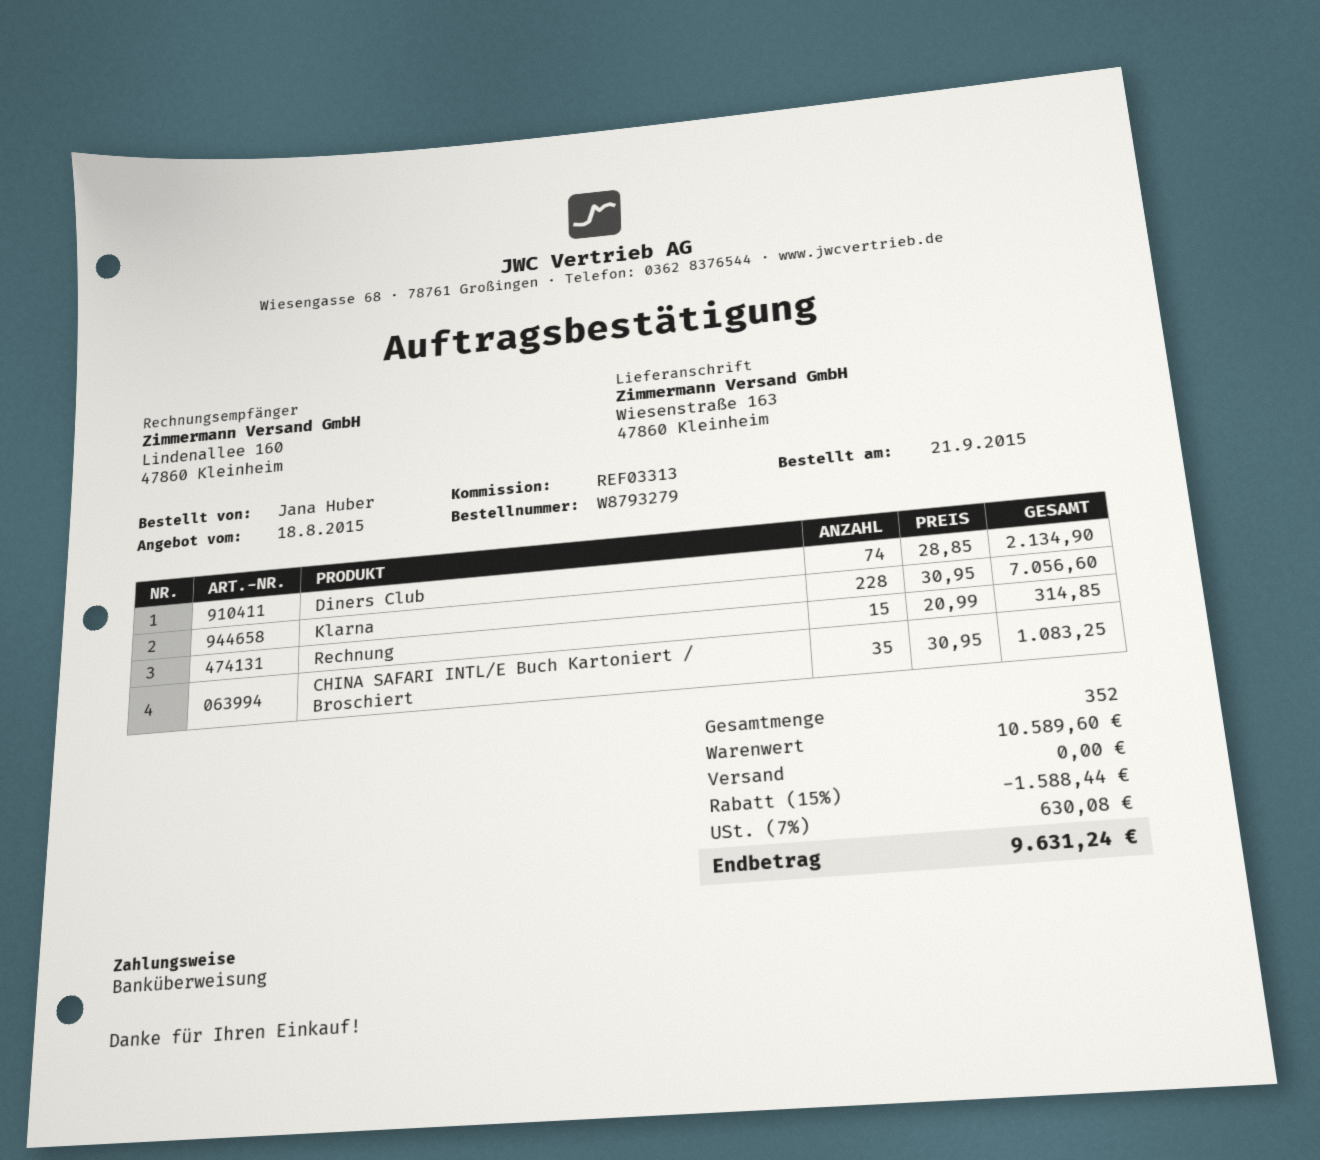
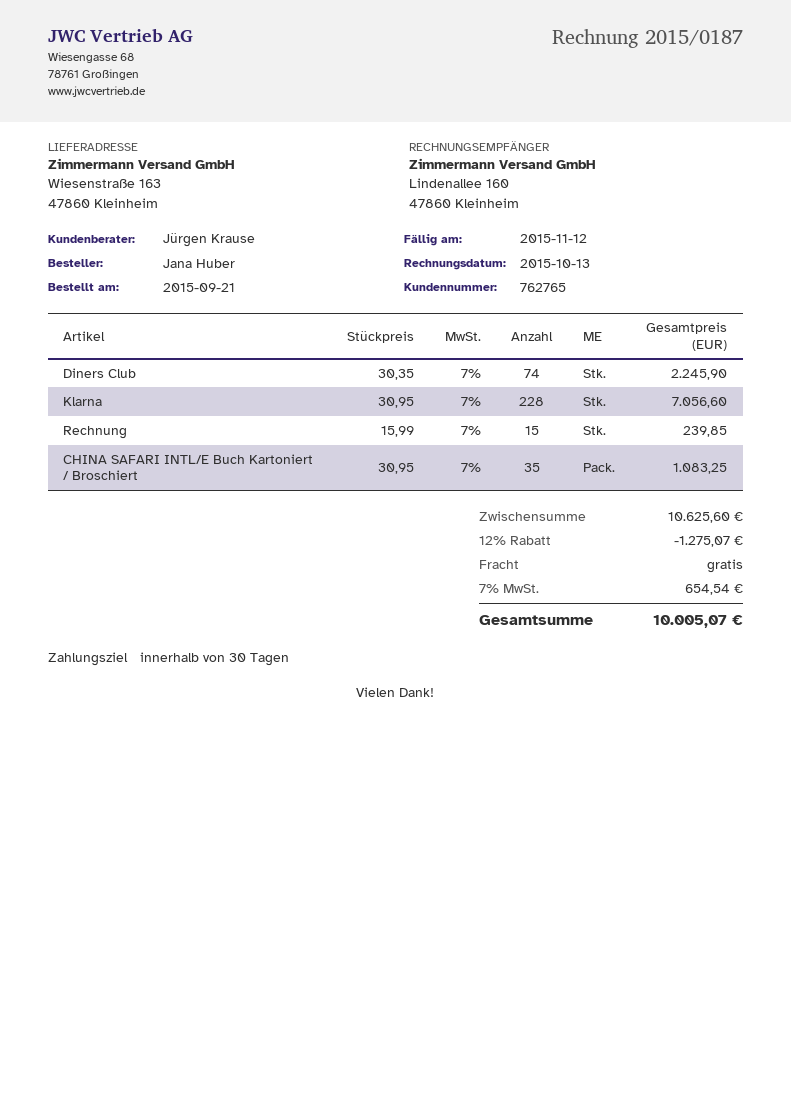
Diners Club: 74 x 28.85 = 2134.90 -> 74 x 30.35 = 2245.90
Rechnung: 15 x 20.99 = 314.85 -> 15 x 15.99 = 239.85
subtotal: 10589.60 -> 10625.60
discount: 15% = 1588.44 -> 12% = 1275.07
tax: 7% = 630.08 -> 7% = 654.54
total: 9631.24 -> 10005.07

